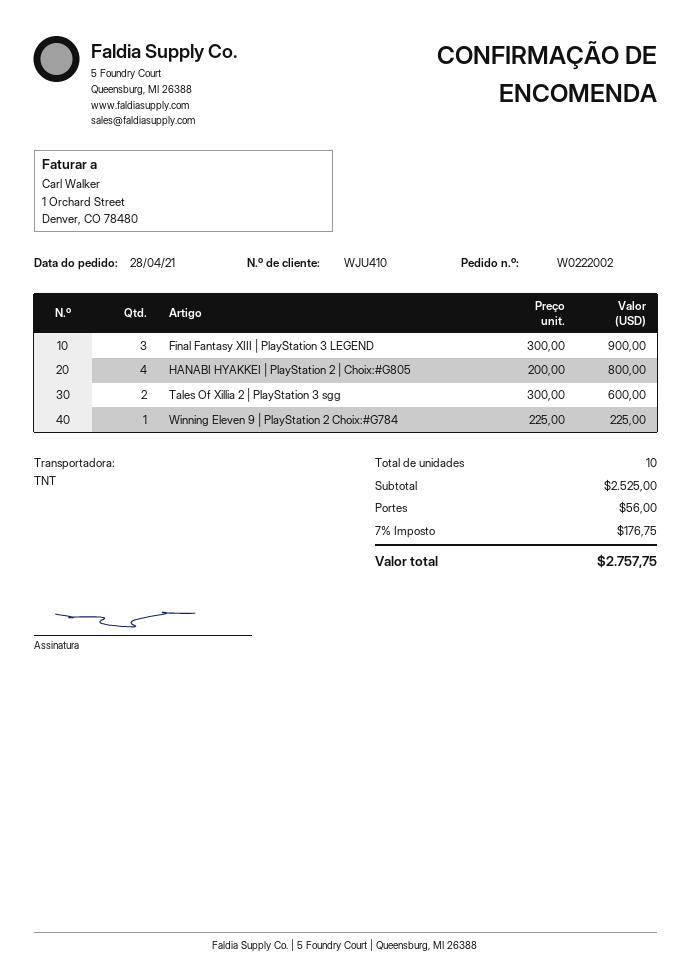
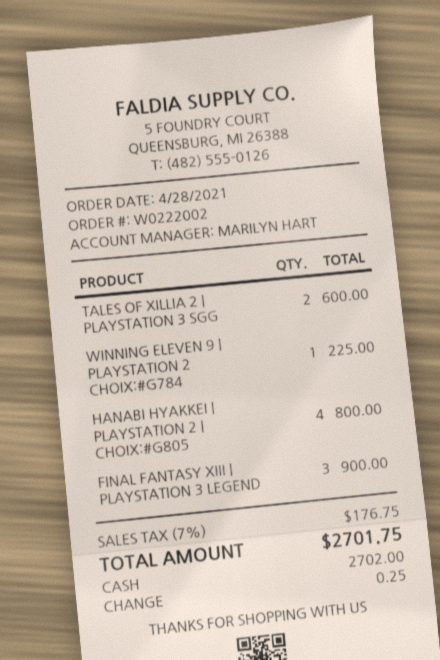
shipping: 56.00 -> none
total: 2757.75 -> 2701.75

